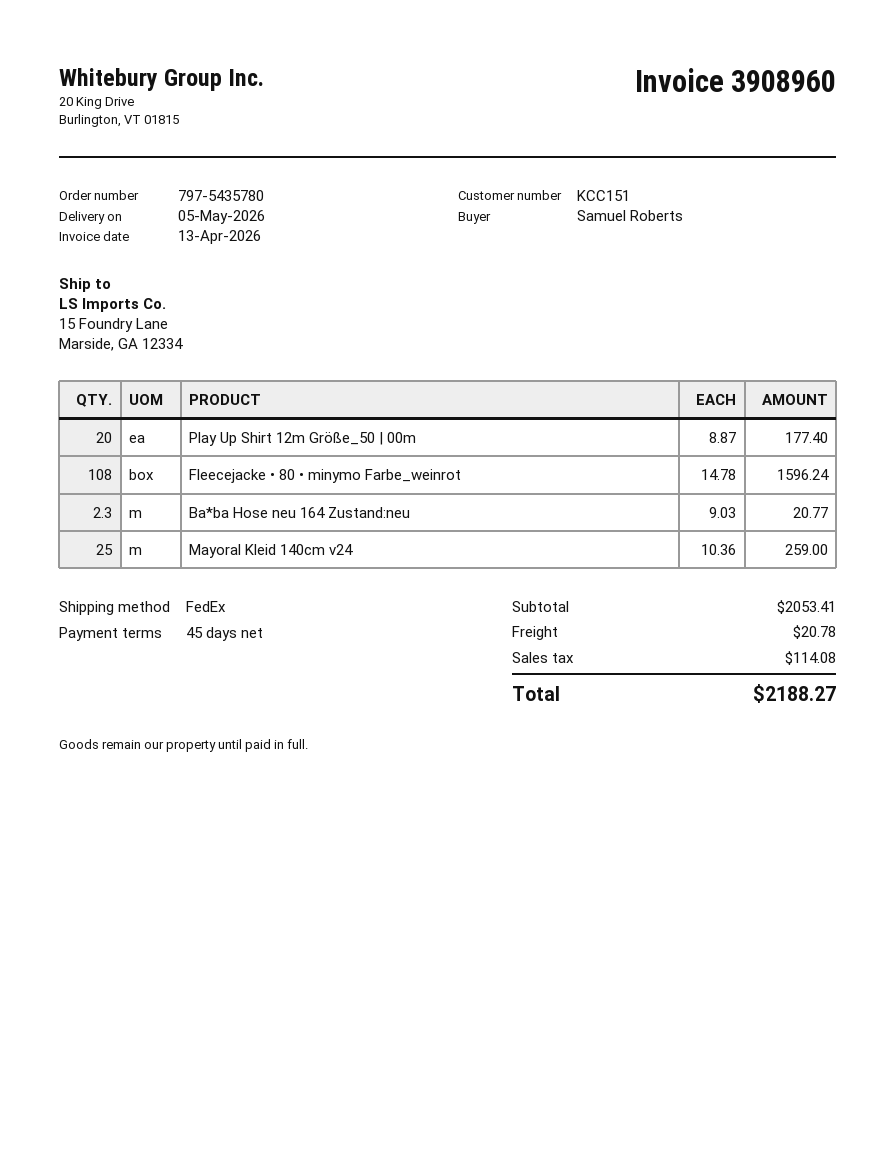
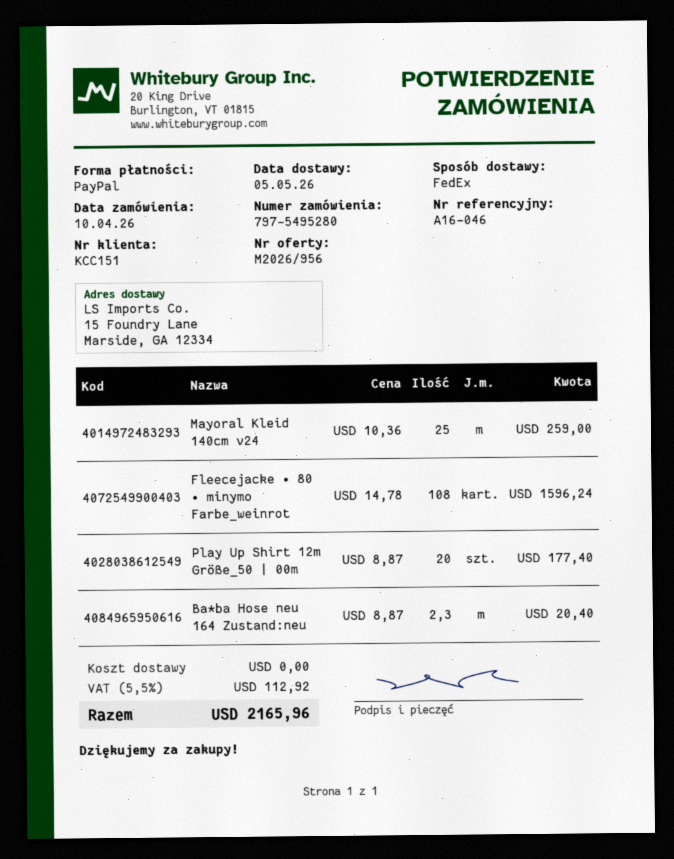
order number: 797-5435780 -> 797-5495280
Ba*ba Hose neu 164 Zustand:neu: 2.3 x 9.03 = 20.77 -> 2.3 x 8.87 = 20.40
shipping: 20.78 -> 0.00
tax: 114.08 -> 112.92
total: 2188.27 -> 2165.96

